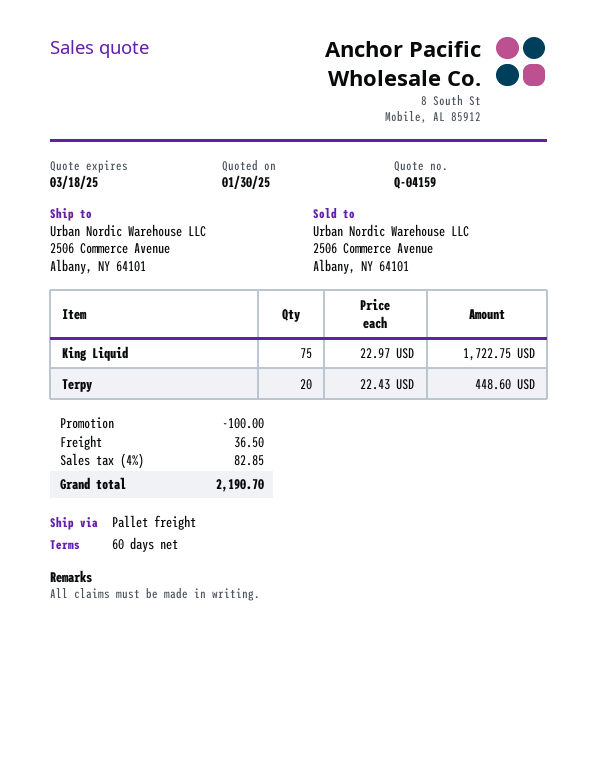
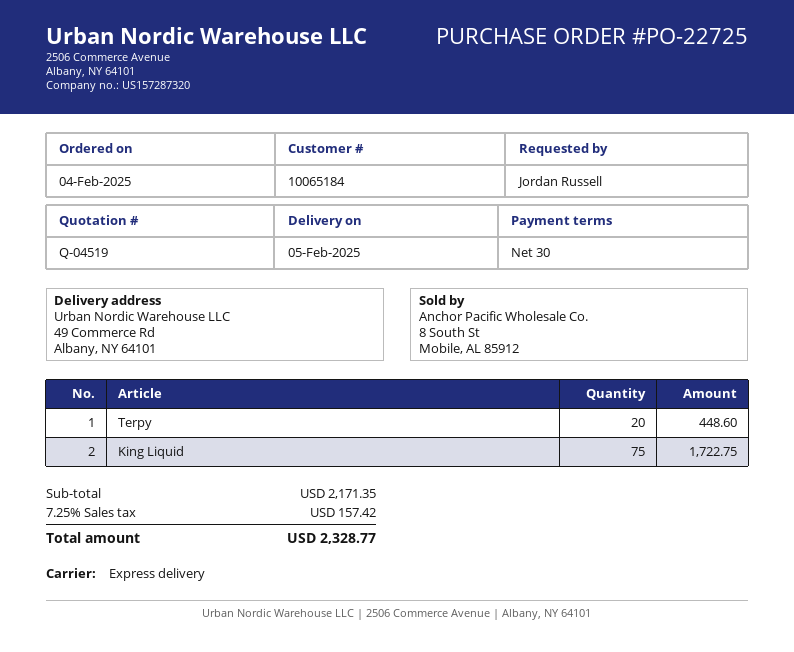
quote number: Q-04159 -> Q-04519
payment terms: 60 days -> 30 days
shipping method: pallet freight -> express
ship to: 2506 Commerce Avenue, Albany, NY 64101 -> 49 Commerce Rd, Albany, NY 64101
discount: 100.00 -> none
shipping: 36.50 -> none
tax: 4% = 82.85 -> 7.25% = 157.42
total: 2190.70 -> 2328.77

